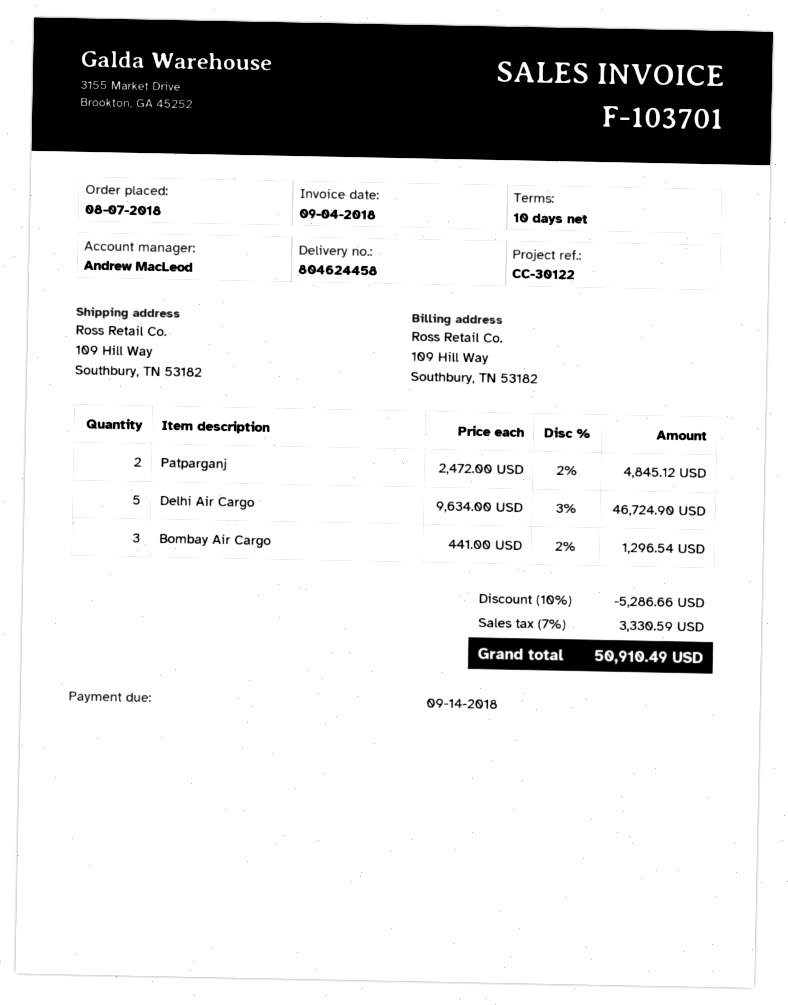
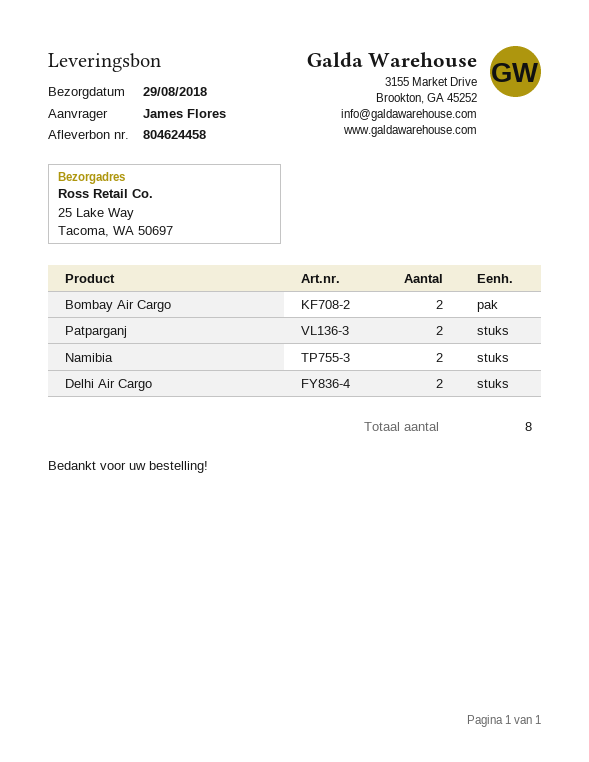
ship to: 109 Hill Way, Southbury, TN 53182 -> 25 Lake Way, Tacoma, WA 50697
Delhi Air Cargo: 5 -> 2
Bombay Air Cargo: 3 -> 2
Namibia: none -> 2

